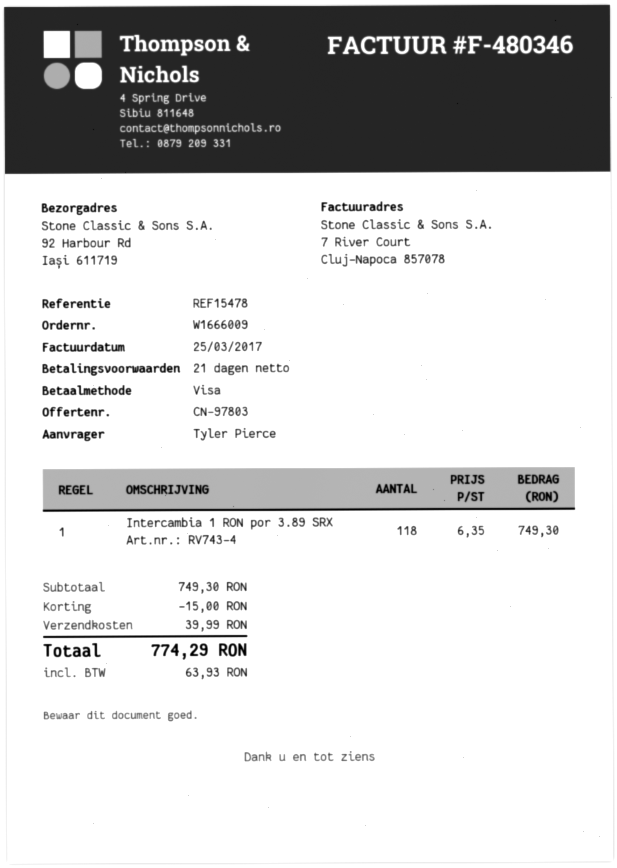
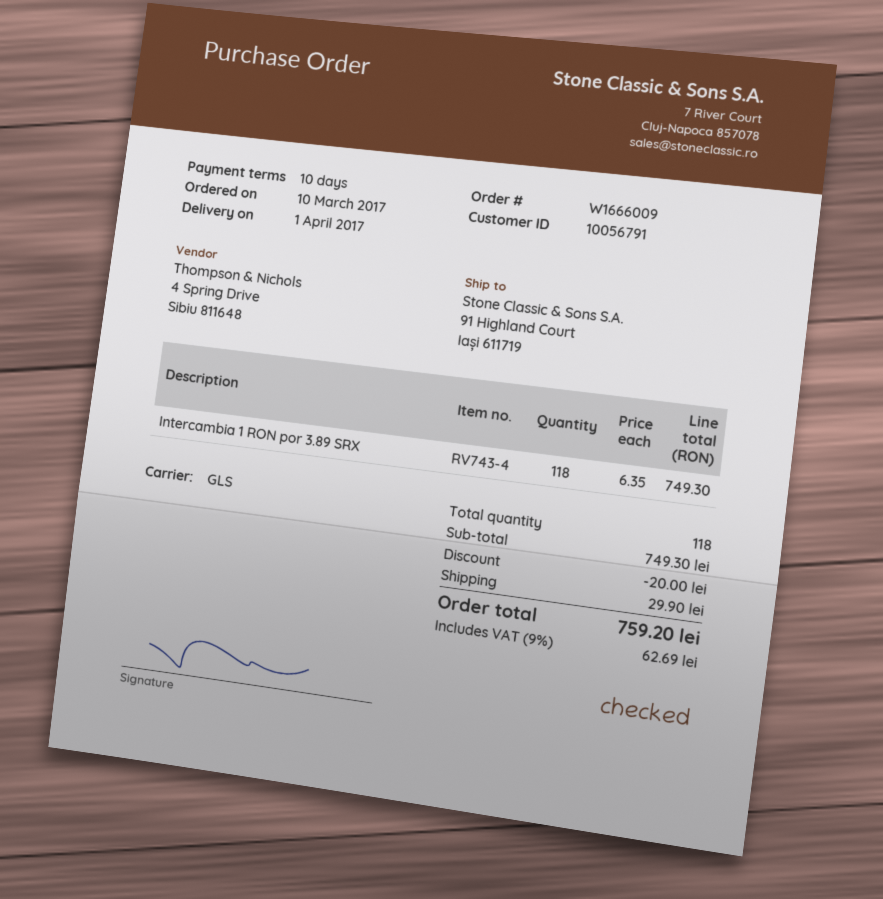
payment terms: 21 days -> 10 days
ship to: 92 Harbour Rd, Iași 611719 -> 91 Highland Court, Iași 611719
discount: 15.00 -> 20.00
shipping: 39.99 -> 29.90
tax: 63.93 -> 62.69
total: 774.29 -> 759.20

